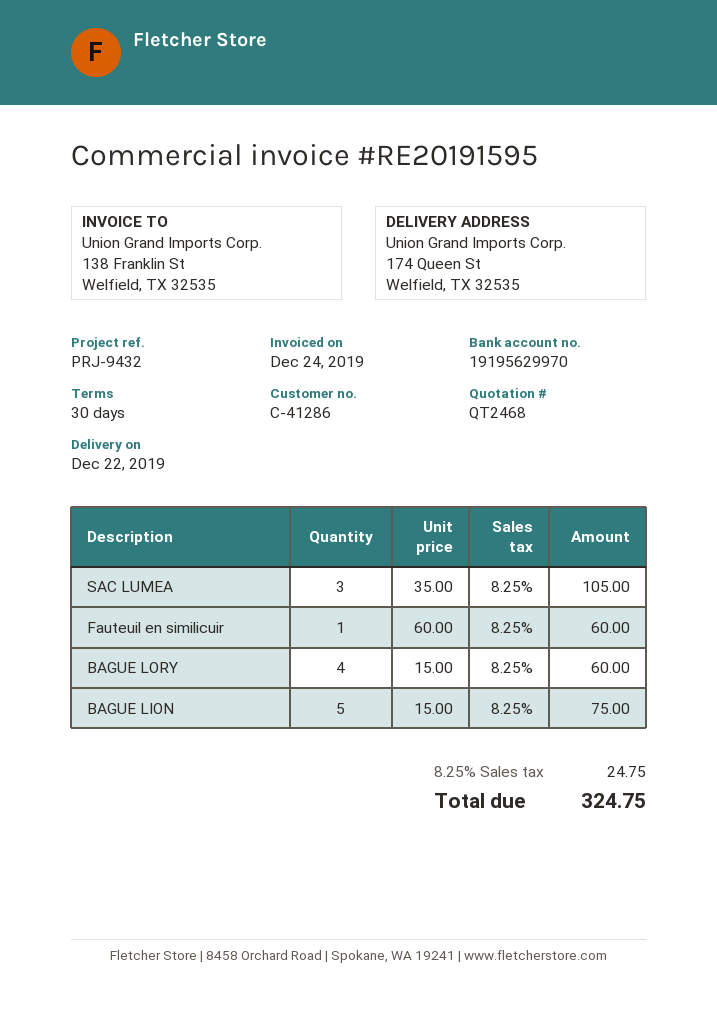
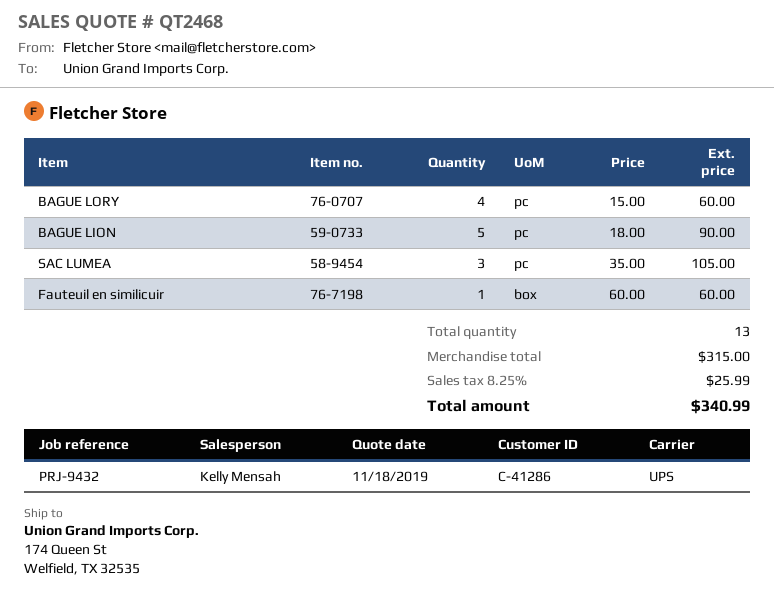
BAGUE LION: 5 x 15.00 = 75.00 -> 5 x 18.00 = 90.00
tax: 8.25% = 24.75 -> 8.25% = 25.99
total: 324.75 -> 340.99

